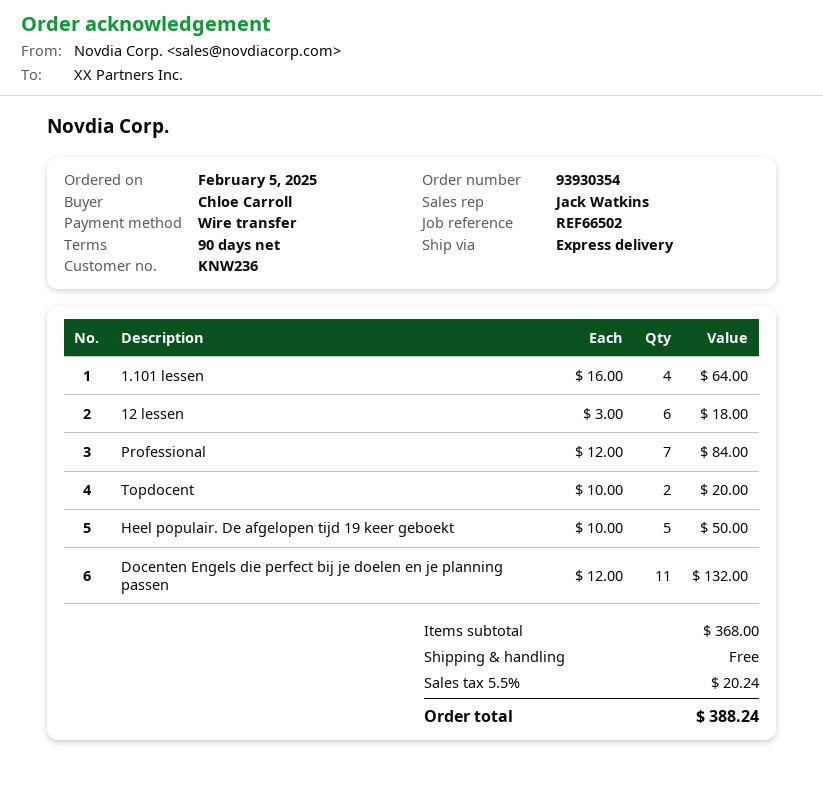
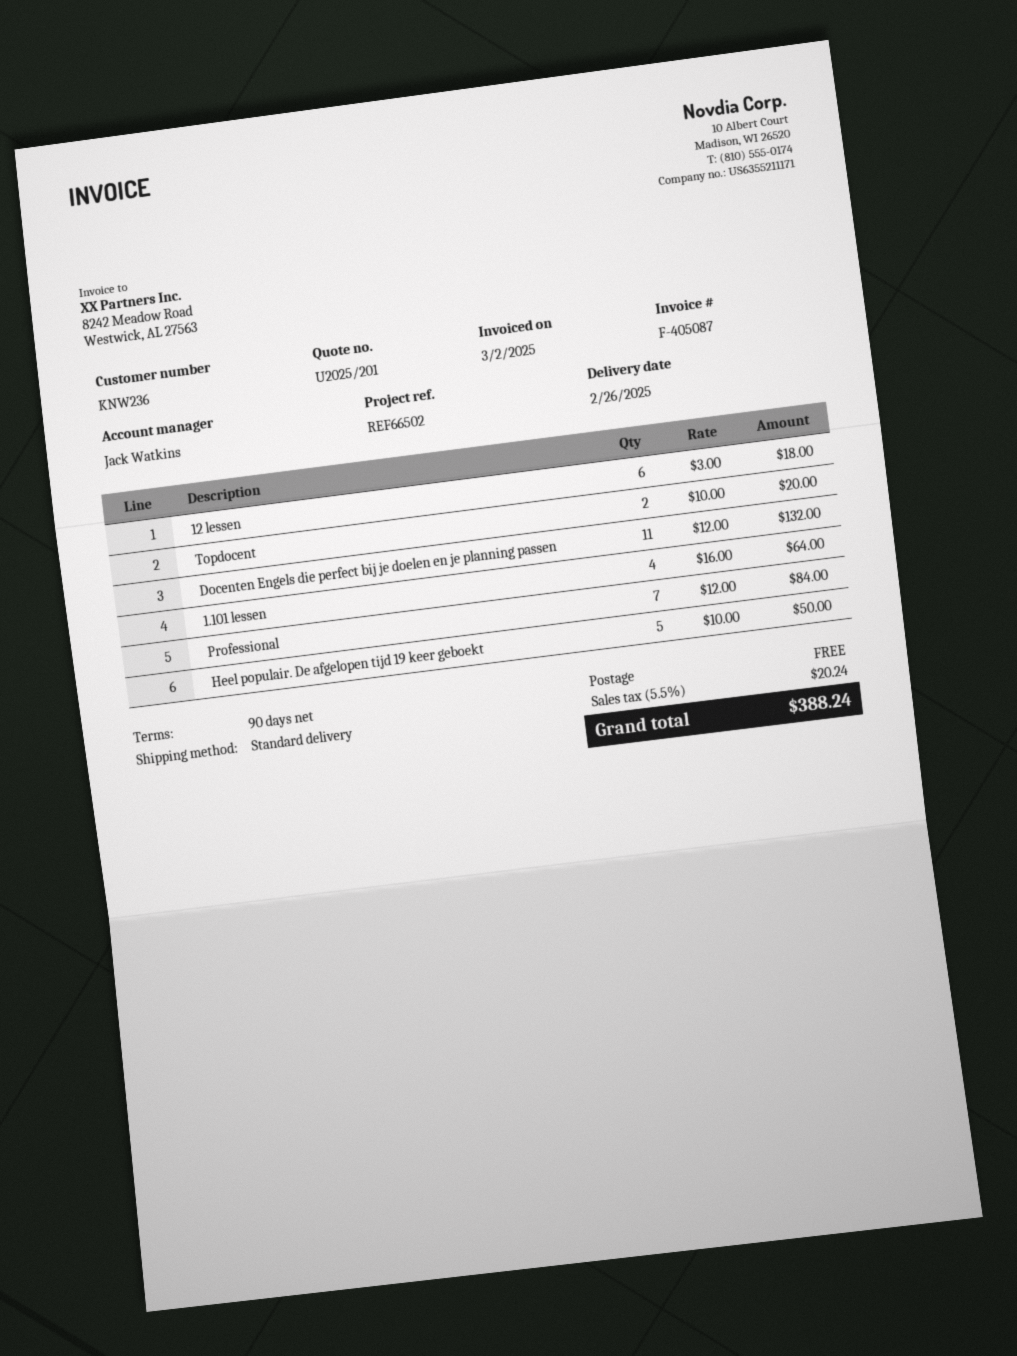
shipping method: express -> standard

